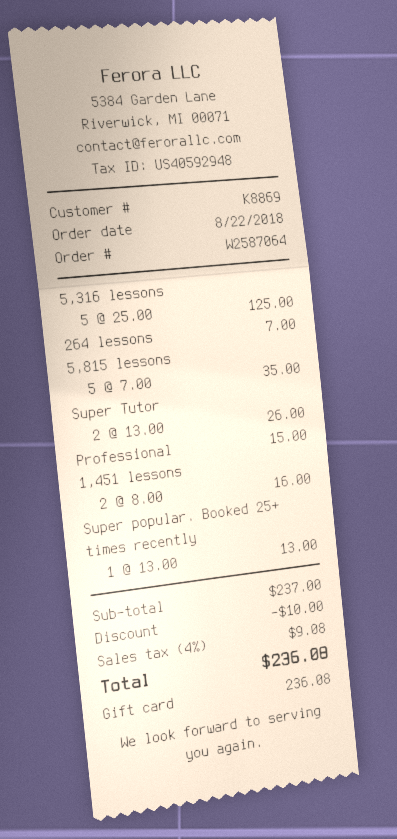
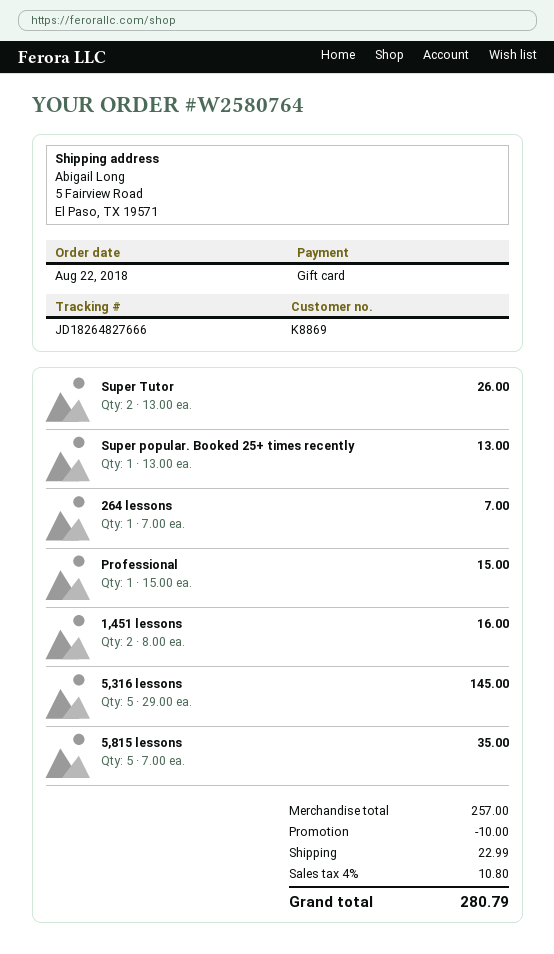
order number: W2587064 -> W2580764
5,316 lessons: 5 x 25.00 = 125.00 -> 5 x 29.00 = 145.00
subtotal: 237.00 -> 257.00
shipping: none -> 22.99
tax: 4% = 9.08 -> 4% = 10.80
total: 236.08 -> 280.79

